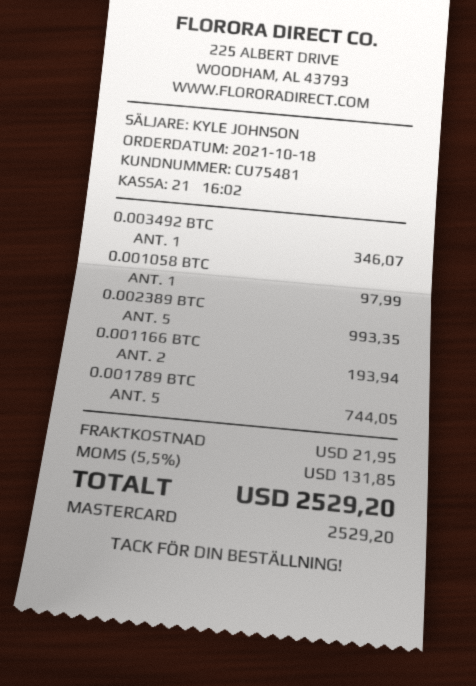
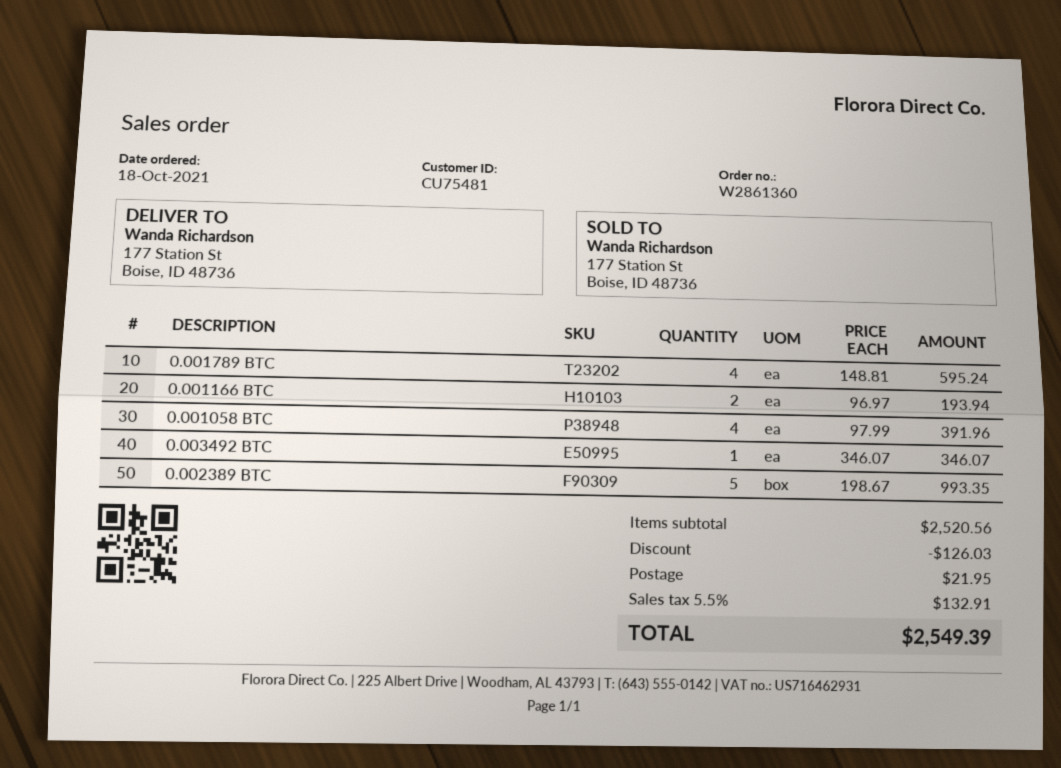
0.001058 BTC: 1 for 97.99 -> 4 for 391.96
0.001789 BTC: 5 for 744.05 -> 4 for 595.24
discount: none -> 126.03
tax: 5.5% = 131.85 -> 5.5% = 132.91
total: 2529.20 -> 2549.39

